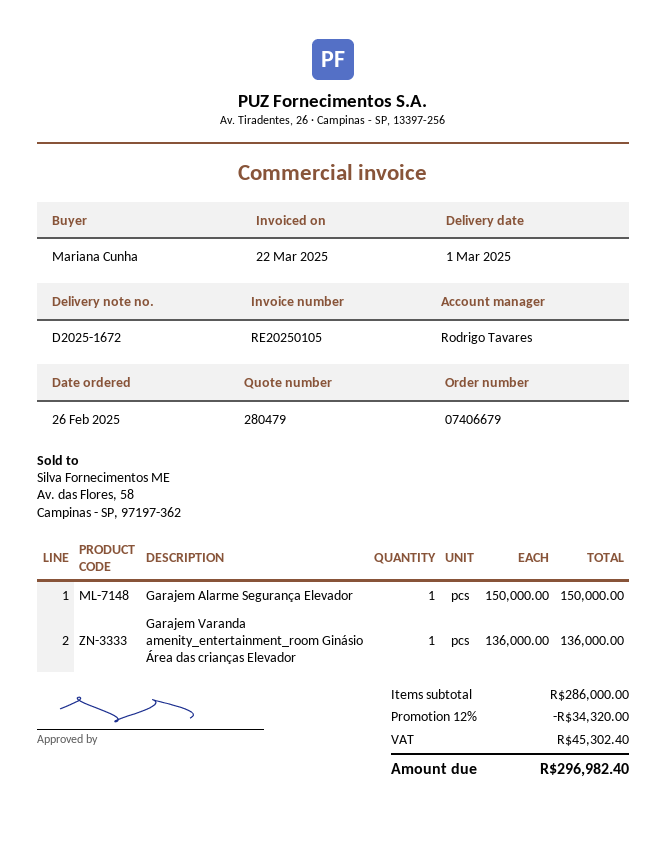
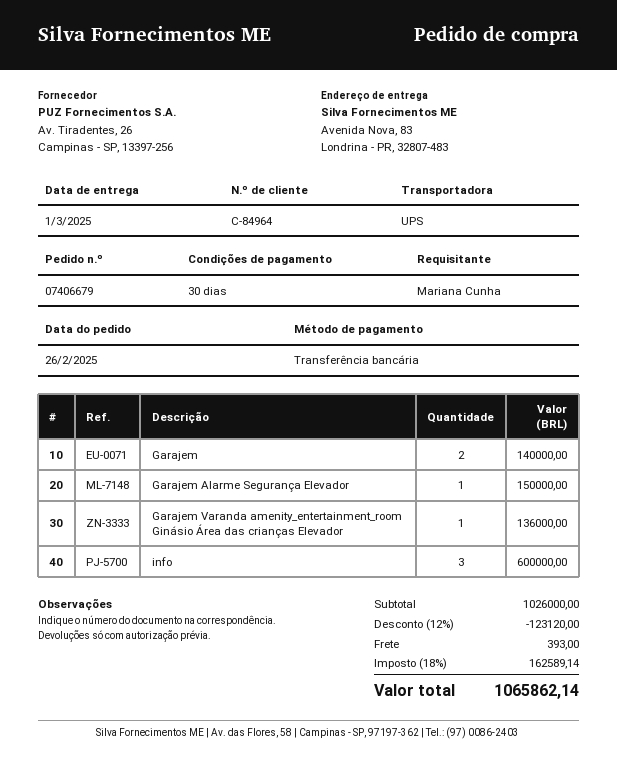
Garajem: none -> 2 for 140000.00
info: none -> 3 for 600000.00
subtotal: 286000.00 -> 1026000.00
discount: 12% = 34320.00 -> 12% = 123120.00
shipping: none -> 393.00
tax: 45302.40 -> 162589.14
total: 296982.40 -> 1065862.14

